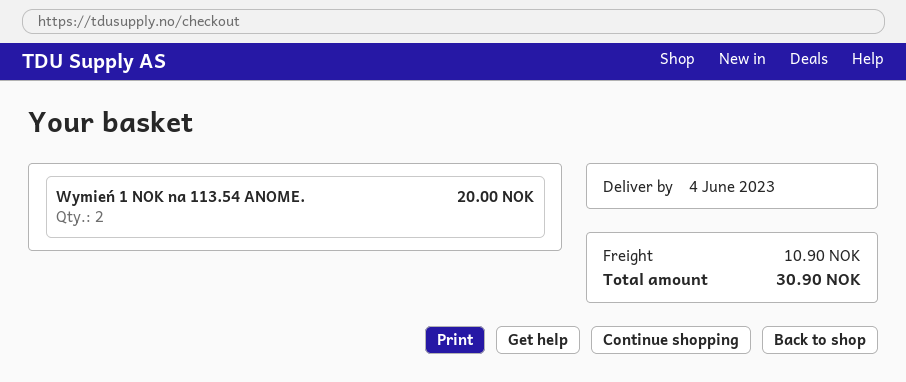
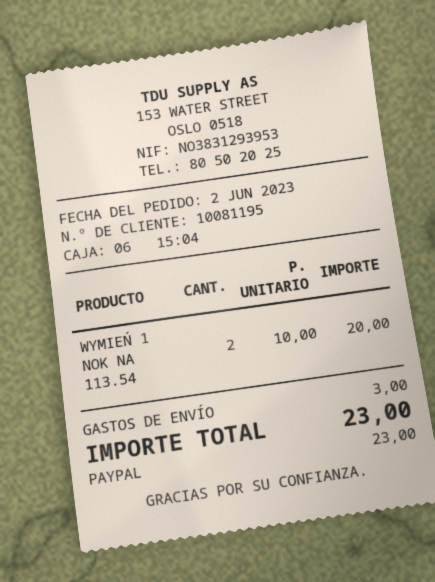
shipping: 10.90 -> 3.00
total: 30.90 -> 23.00

